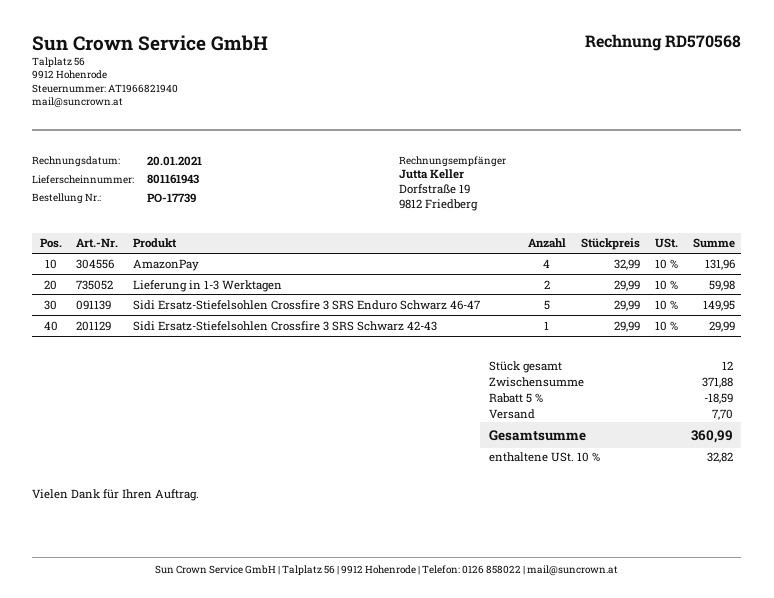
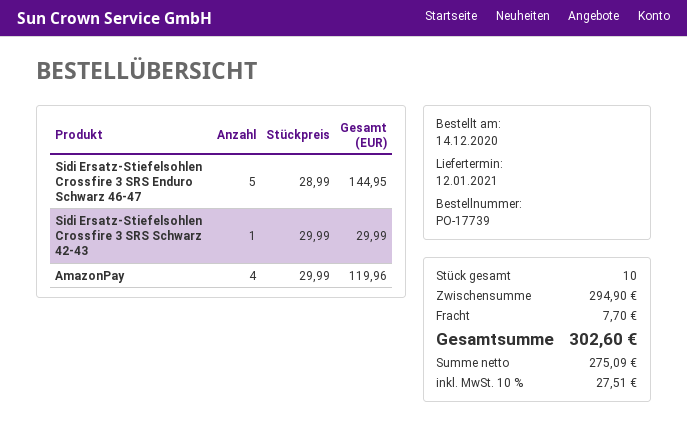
AmazonPay: 4 x 32.99 = 131.96 -> 4 x 29.99 = 119.96
Lieferung in 1-3 Werktagen: 2 x 29.99 = 59.98 -> none
Sidi Ersatz-Stiefelsohlen Crossfire 3 SRS Enduro Schwarz 46-47: 5 x 29.99 = 149.95 -> 5 x 28.99 = 144.95
total quantity: 12 -> 10
subtotal: 371.88 -> 294.90
discount: 5% = 18.59 -> none
tax: 10% = 32.82 -> 10% = 27.51
total: 360.99 -> 302.60

